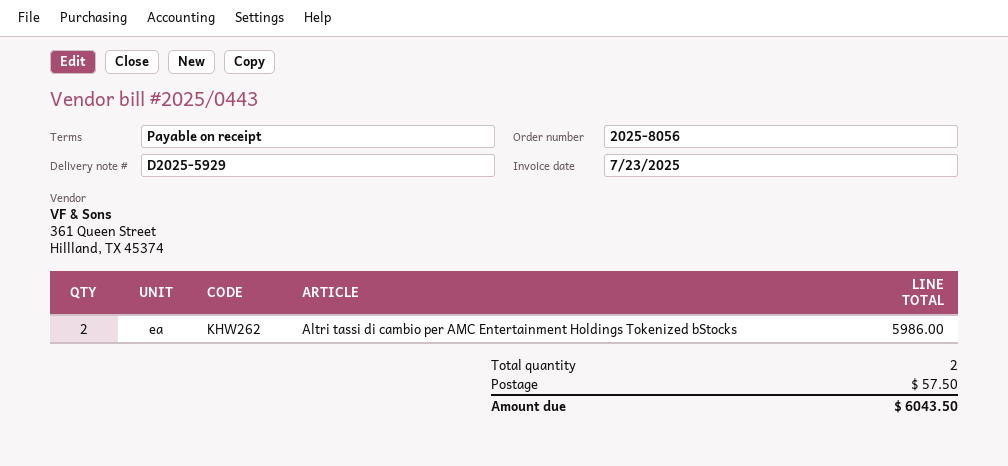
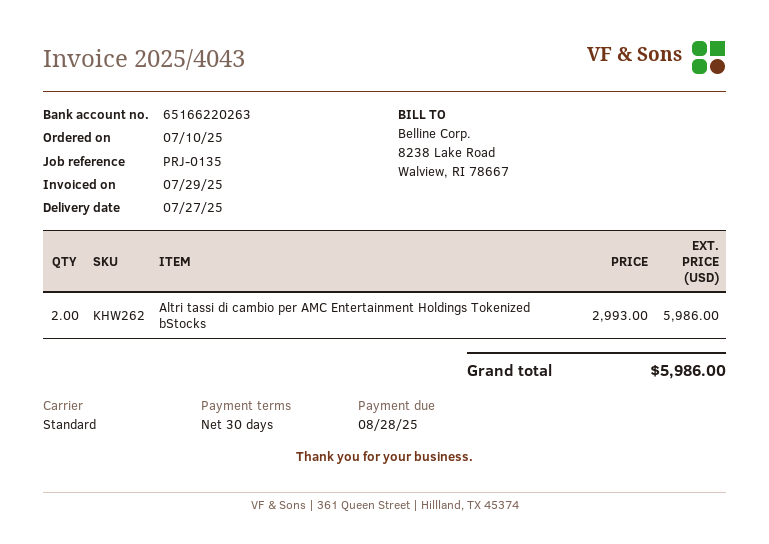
invoice number: 2025/0443 -> 2025/4043
invoice date: 2025-07-23 -> 2025-07-29
payment terms: on receipt -> 30 days
shipping: 57.50 -> none
total: 6043.50 -> 5986.00

